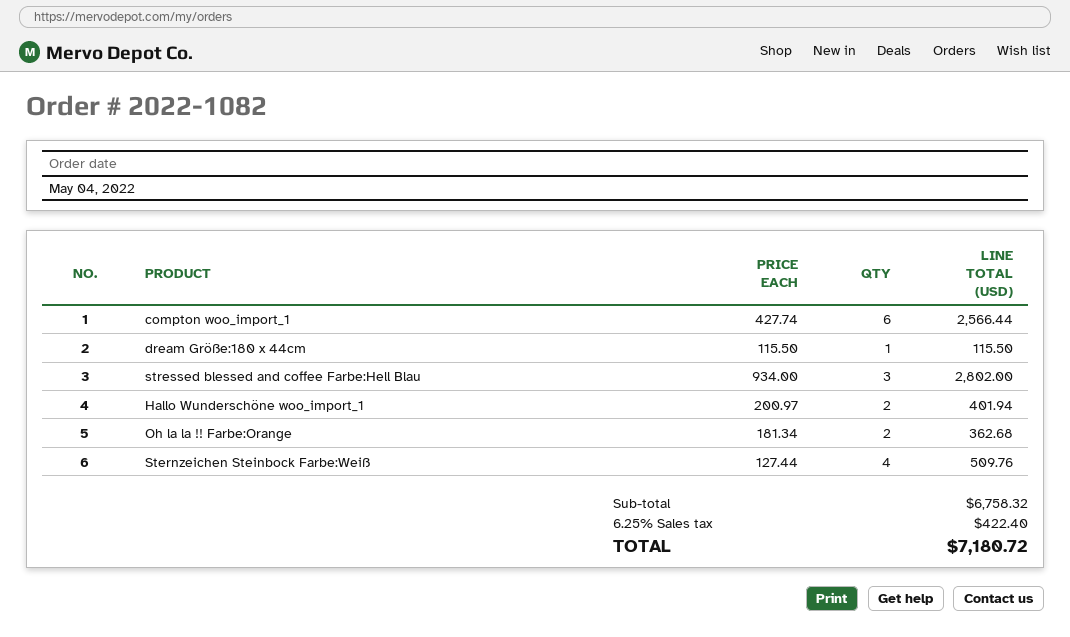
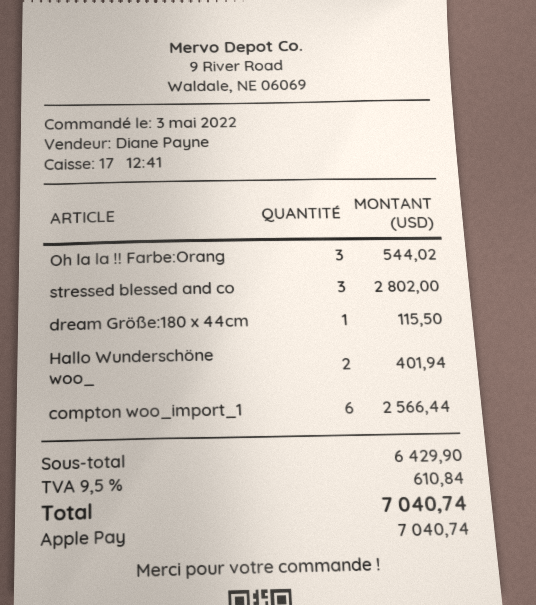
order date: 2022-05-04 -> 2022-05-03
Oh la la !! Farbe:Orange: 2 for 362.68 -> 3 for 544.02
Sternzeichen Steinbock Farbe:Weiß: 4 for 509.76 -> none
subtotal: 6758.32 -> 6429.90
tax: 6.25% = 422.40 -> 9.5% = 610.84
total: 7180.72 -> 7040.74

